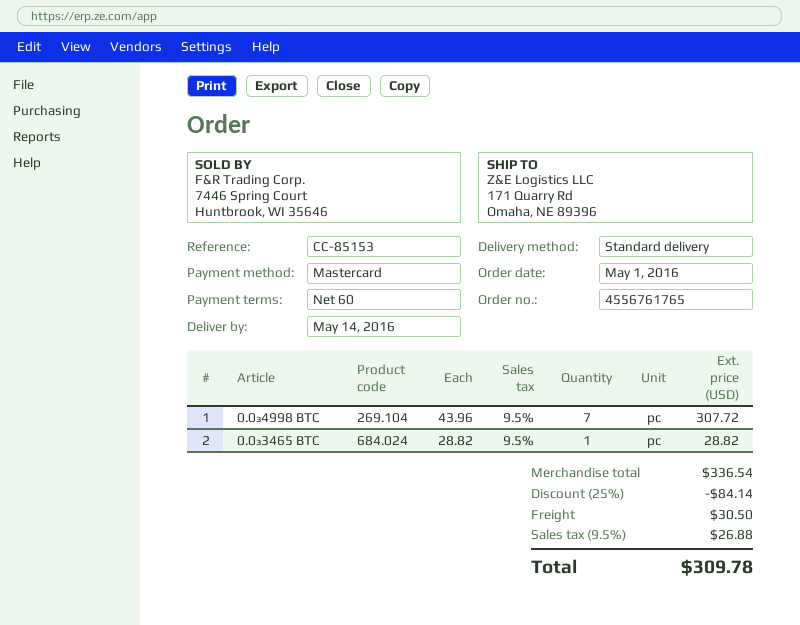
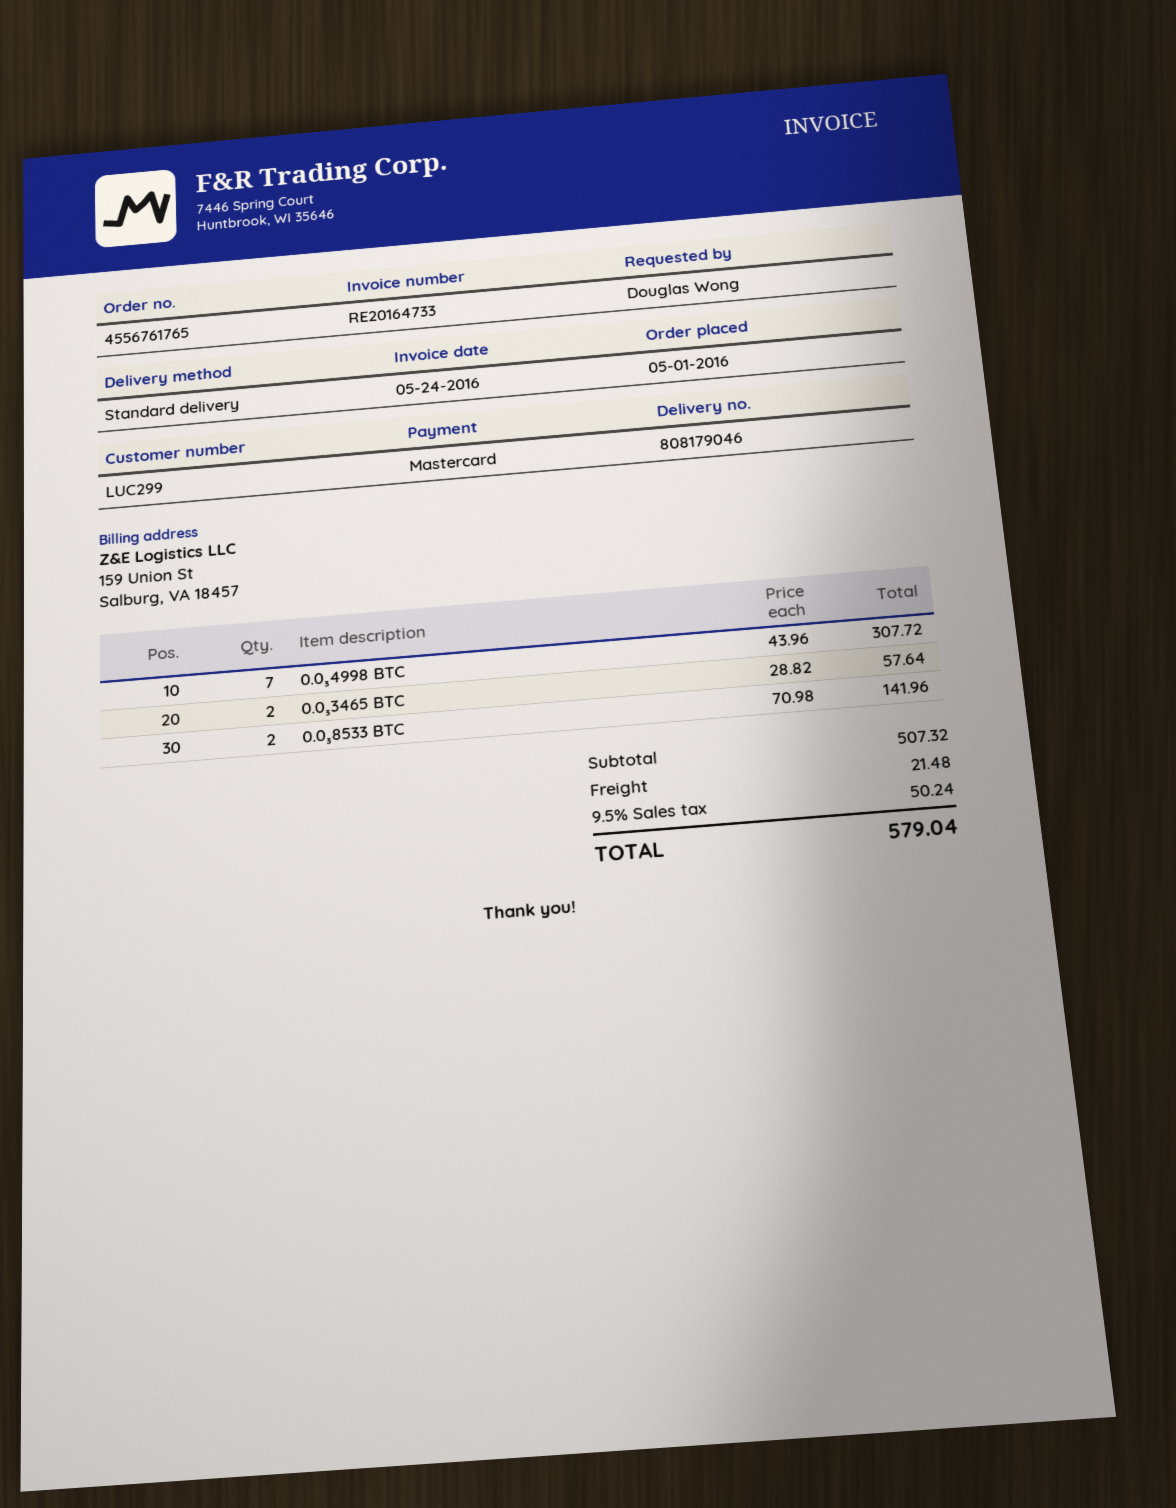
0.0₃3465 BTC: 1 x 28.82 = 28.82 -> 2 x 28.82 = 57.64
0.0₃8533 BTC: none -> 2 x 70.98 = 141.96
subtotal: 336.54 -> 507.32
discount: 25% = 84.14 -> none
shipping: 30.50 -> 21.48
tax: 9.5% = 26.88 -> 9.5% = 50.24
total: 309.78 -> 579.04

